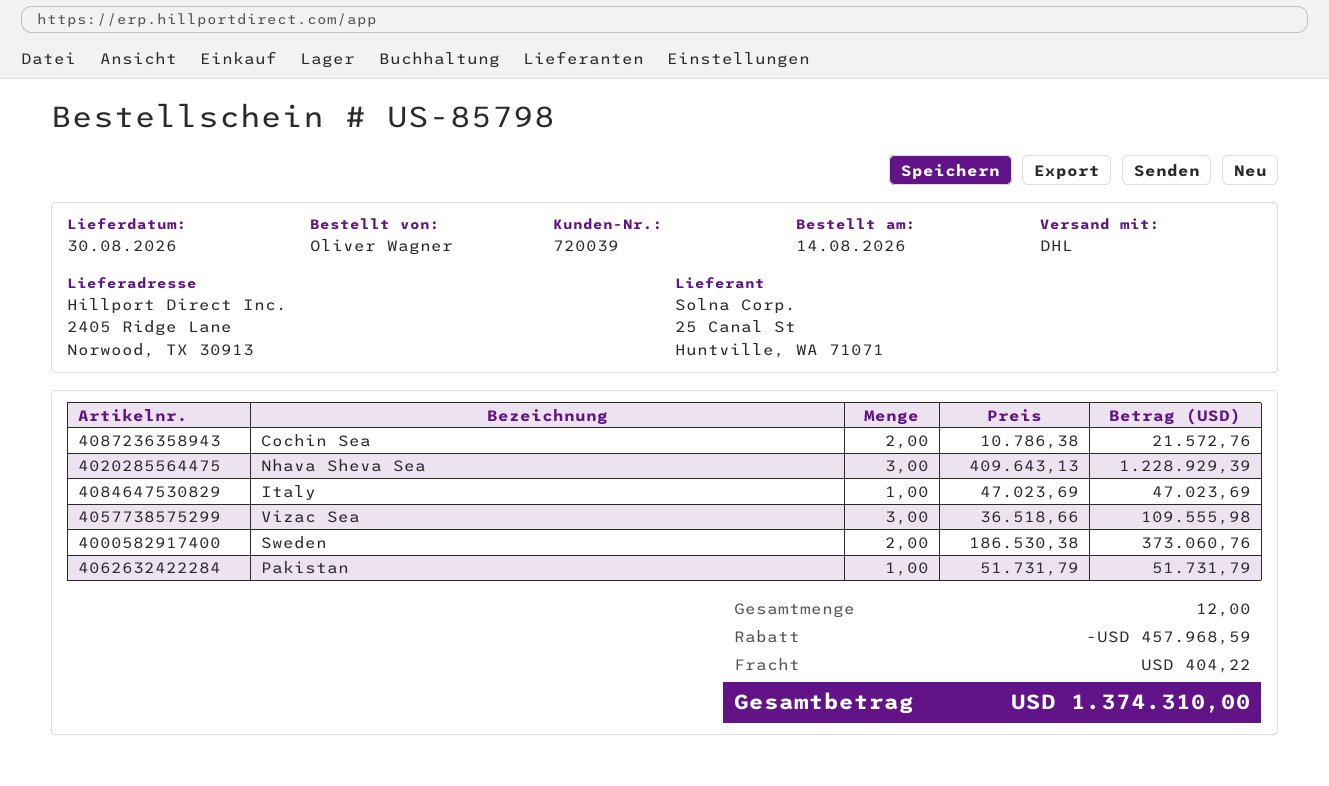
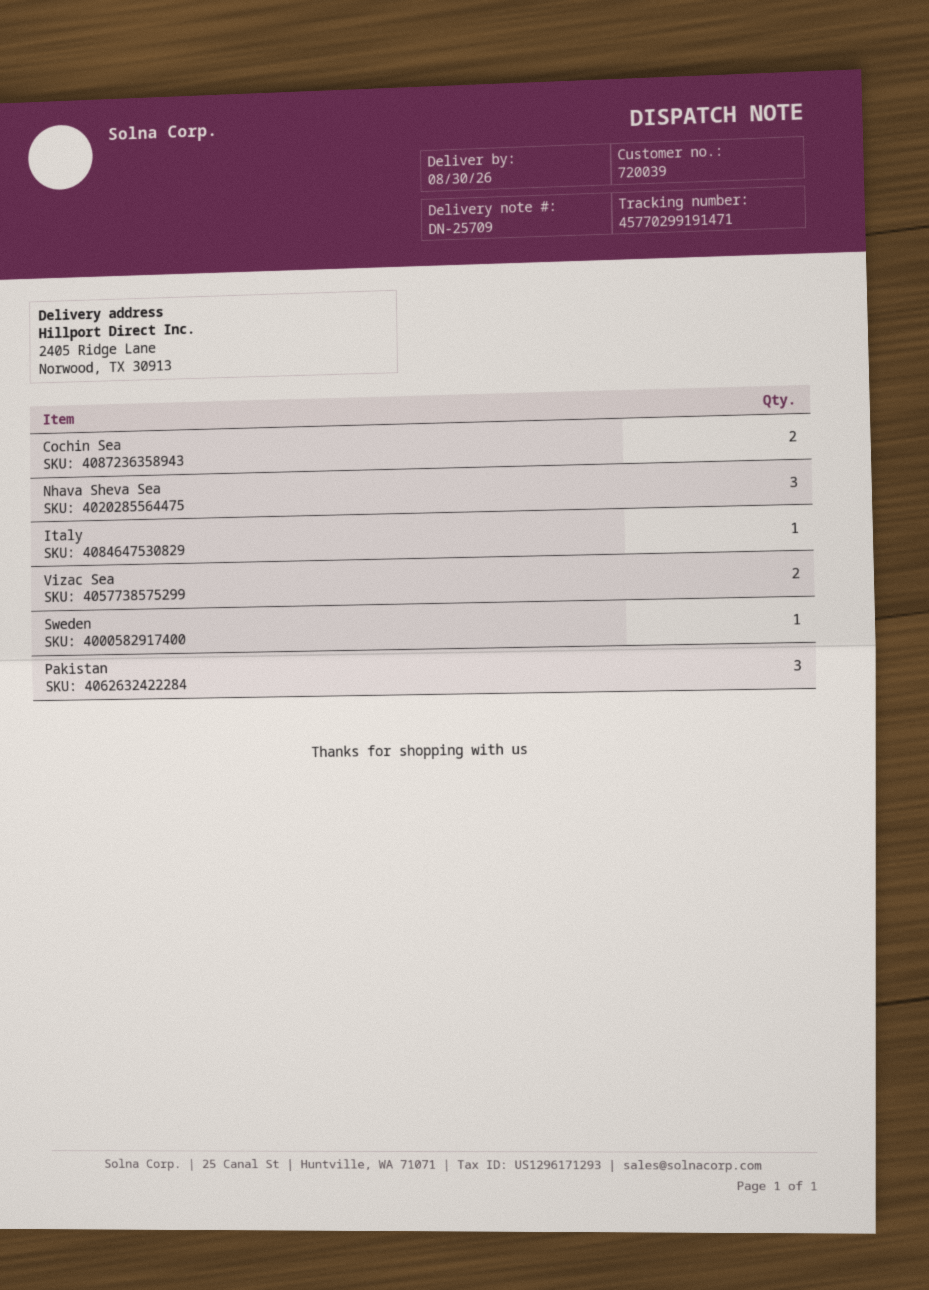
Vizac Sea: 3 -> 2
Sweden: 2 -> 1
Pakistan: 1 -> 3

